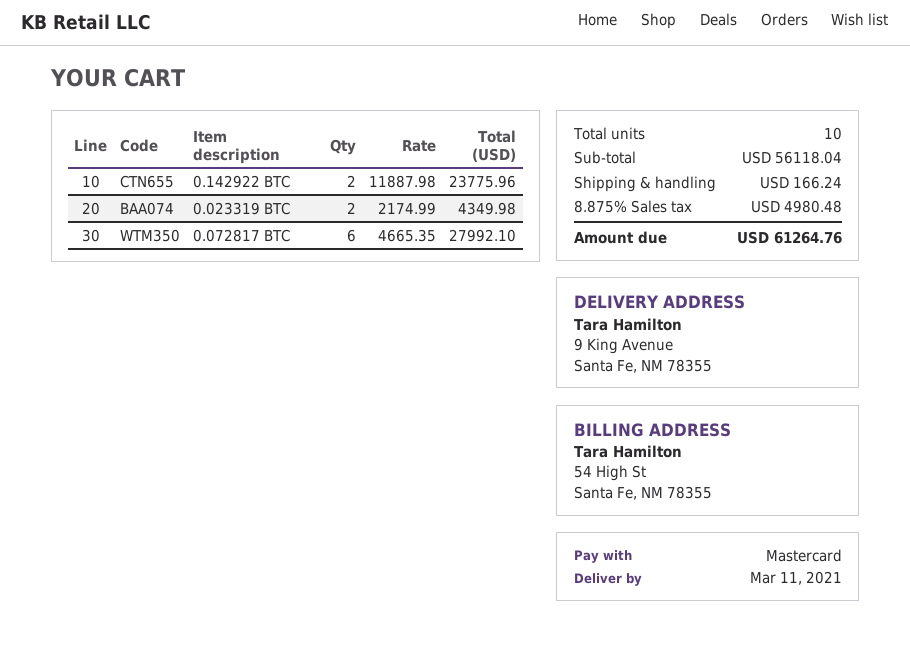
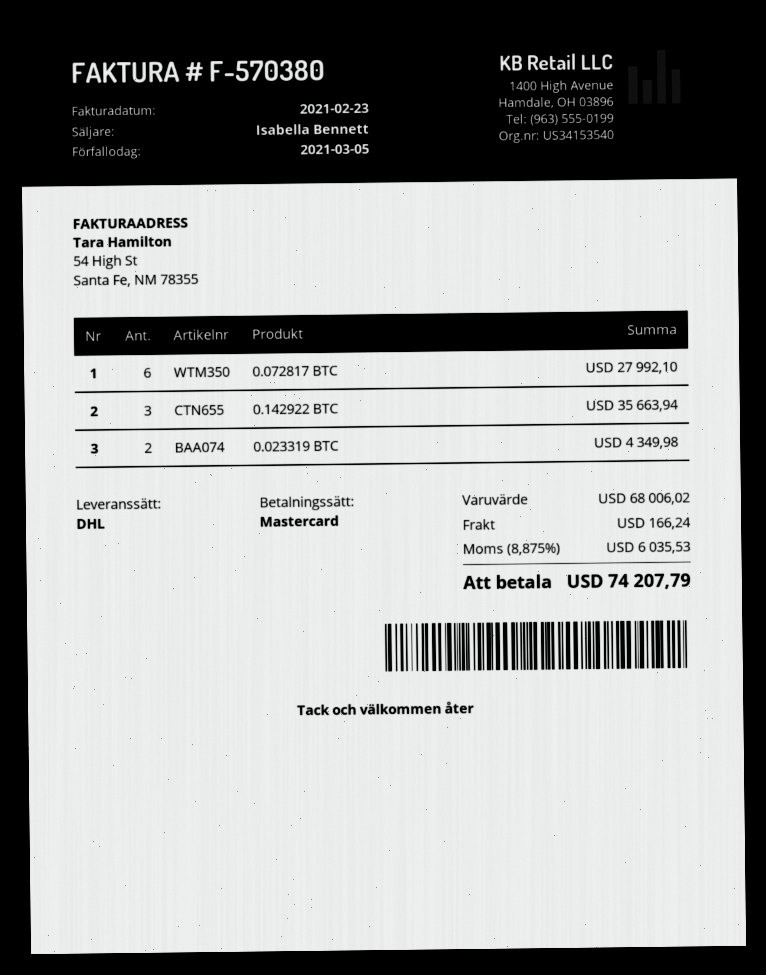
0.142922 BTC: 2 for 23775.96 -> 3 for 35663.94
subtotal: 56118.04 -> 68006.02
tax: 8.875% = 4980.48 -> 8.875% = 6035.53
total: 61264.76 -> 74207.79

